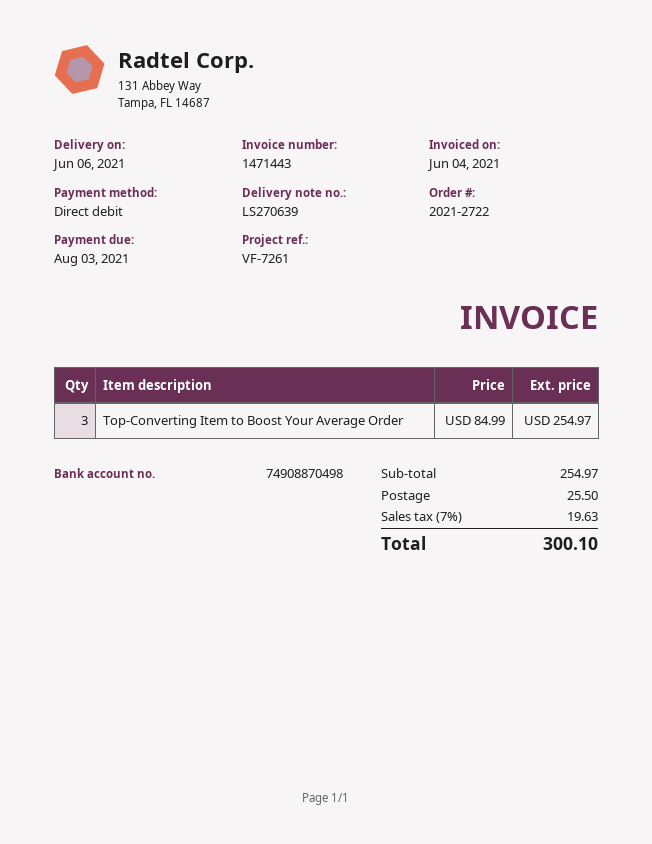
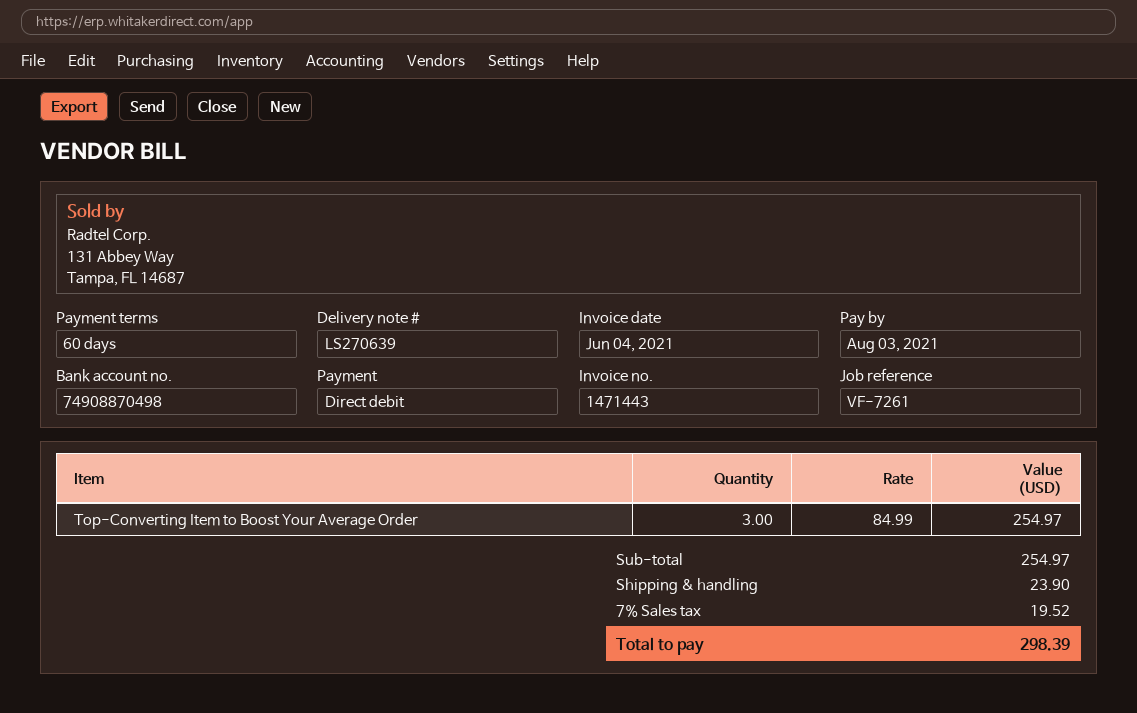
shipping: 25.50 -> 23.90
tax: 7% = 19.63 -> 7% = 19.52
total: 300.10 -> 298.39

